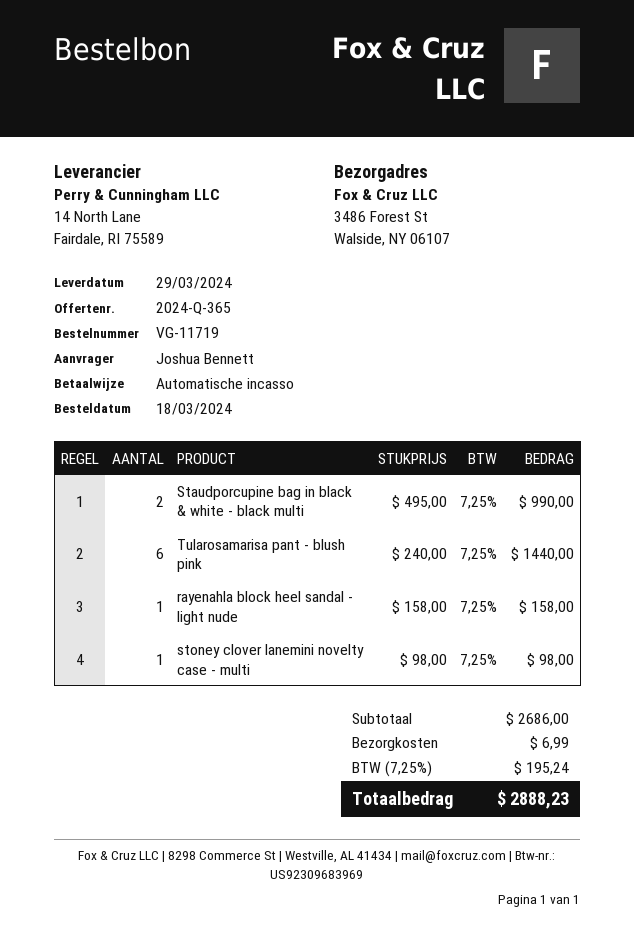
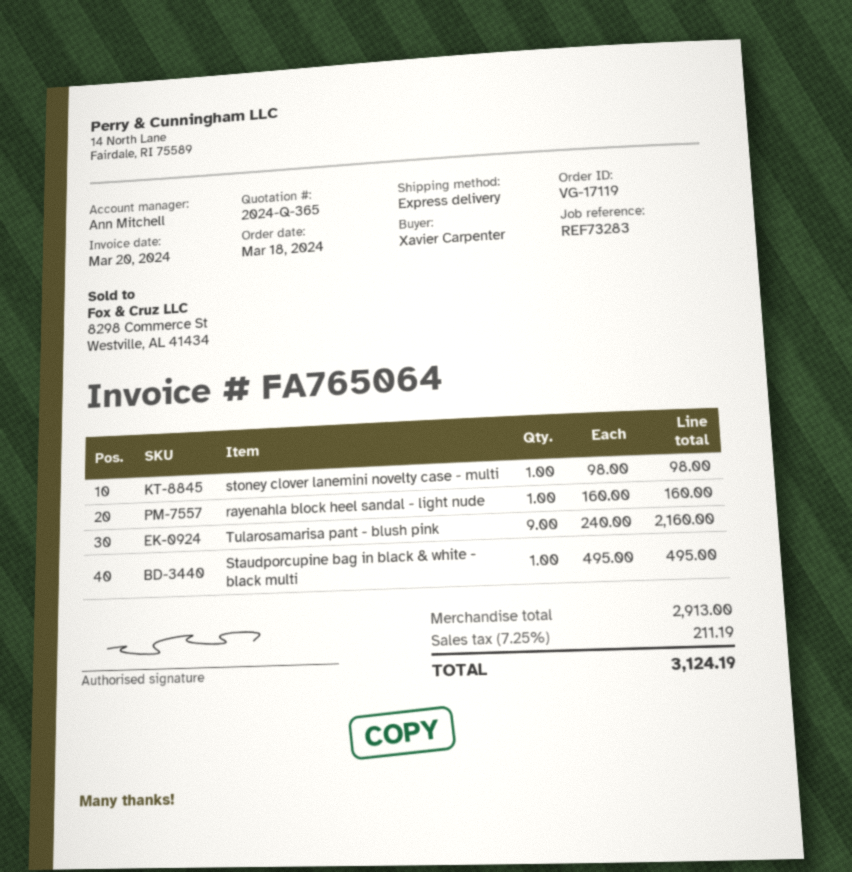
order number: VG-11719 -> VG-17119
ordered by: Joshua Bennett -> Xavier Carpenter
Staudporcupine bag in black & white - black multi: 2 x 495.00 = 990.00 -> 1 x 495.00 = 495.00
Tularosamarisa pant - blush pink: 6 x 240.00 = 1440.00 -> 9 x 240.00 = 2160.00
rayenahla block heel sandal - light nude: 1 x 158.00 = 158.00 -> 1 x 160.00 = 160.00
subtotal: 2686.00 -> 2913.00
shipping: 6.99 -> none
tax: 7.25% = 195.24 -> 7.25% = 211.19
total: 2888.23 -> 3124.19

